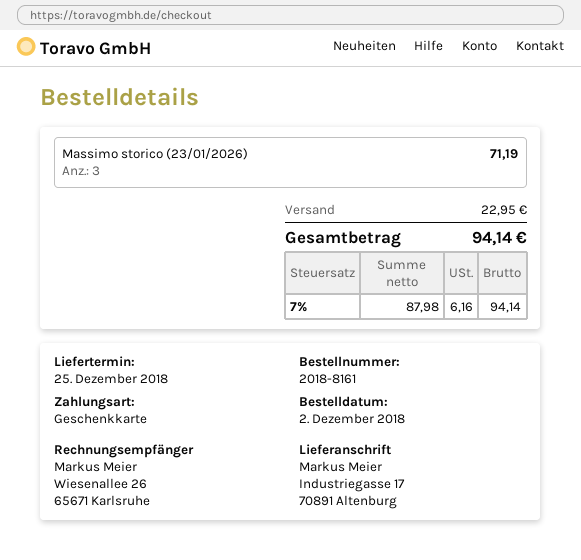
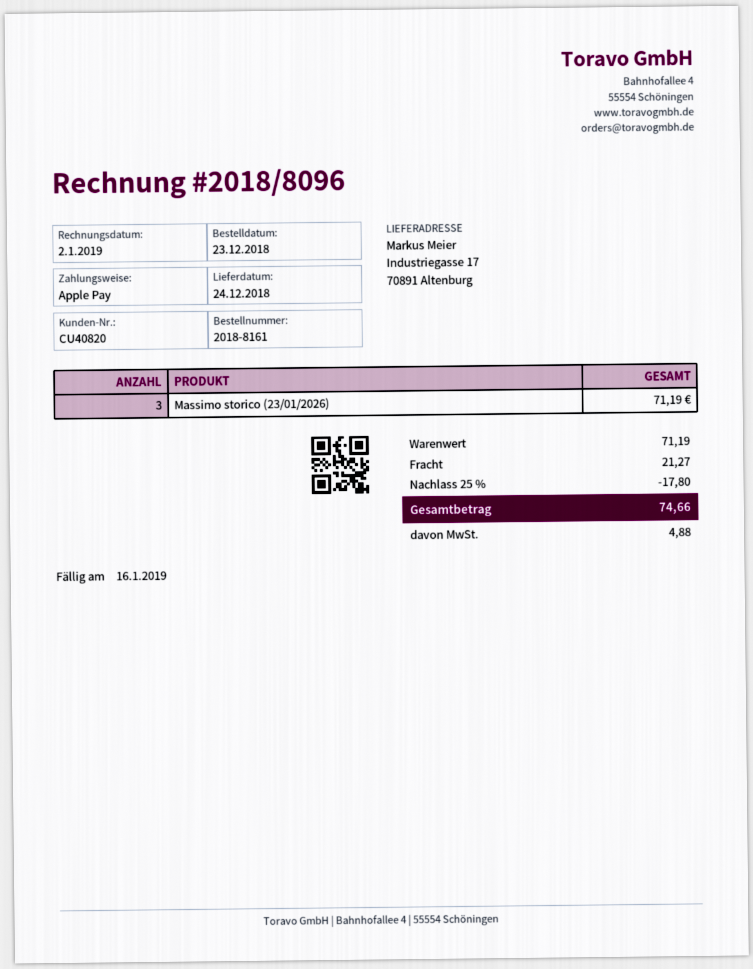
order date: 2018-12-02 -> 2018-12-23
delivery date: 2018-12-25 -> 2018-12-24
payment method: gift card -> Apple Pay
discount: none -> 25% = 17.80
shipping: 22.95 -> 21.27
tax: 6.16 -> 4.88
total: 94.14 -> 74.66

